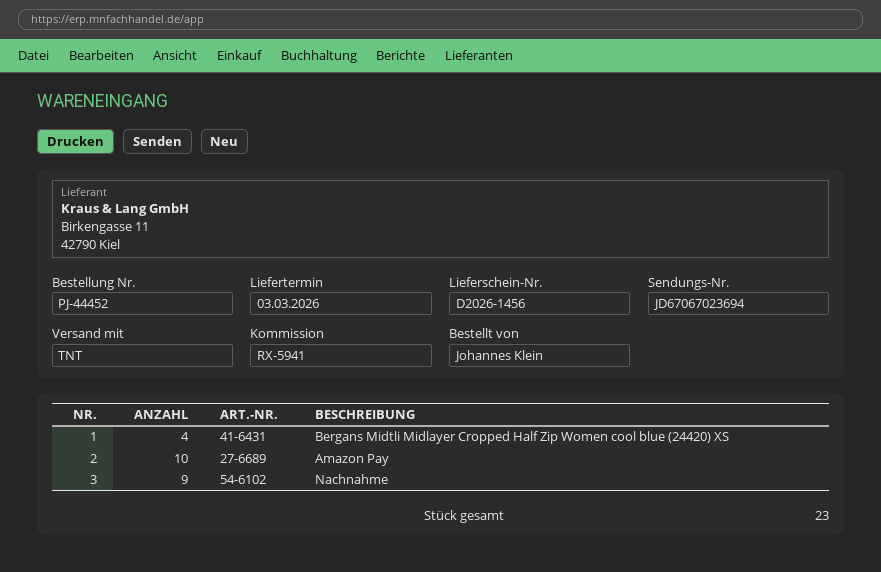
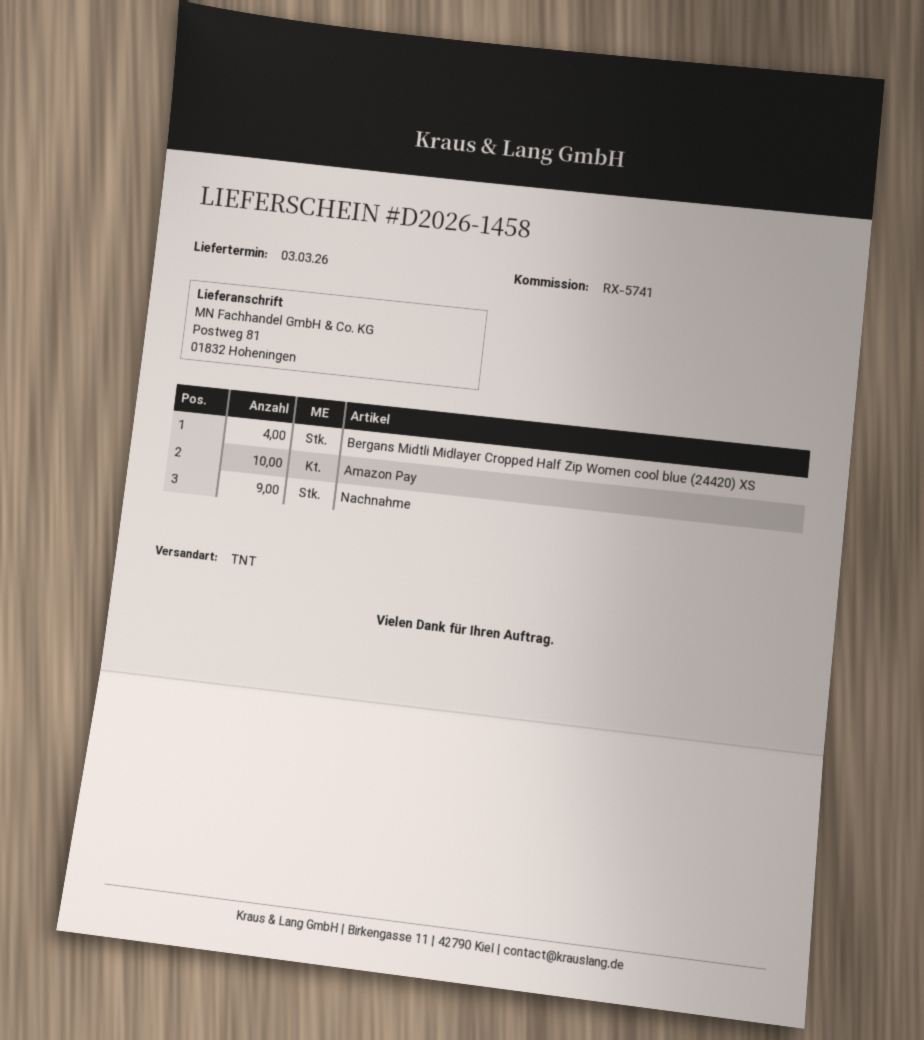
delivery note number: D2026-1456 -> D2026-1458
reference: RX-5941 -> RX-5741

